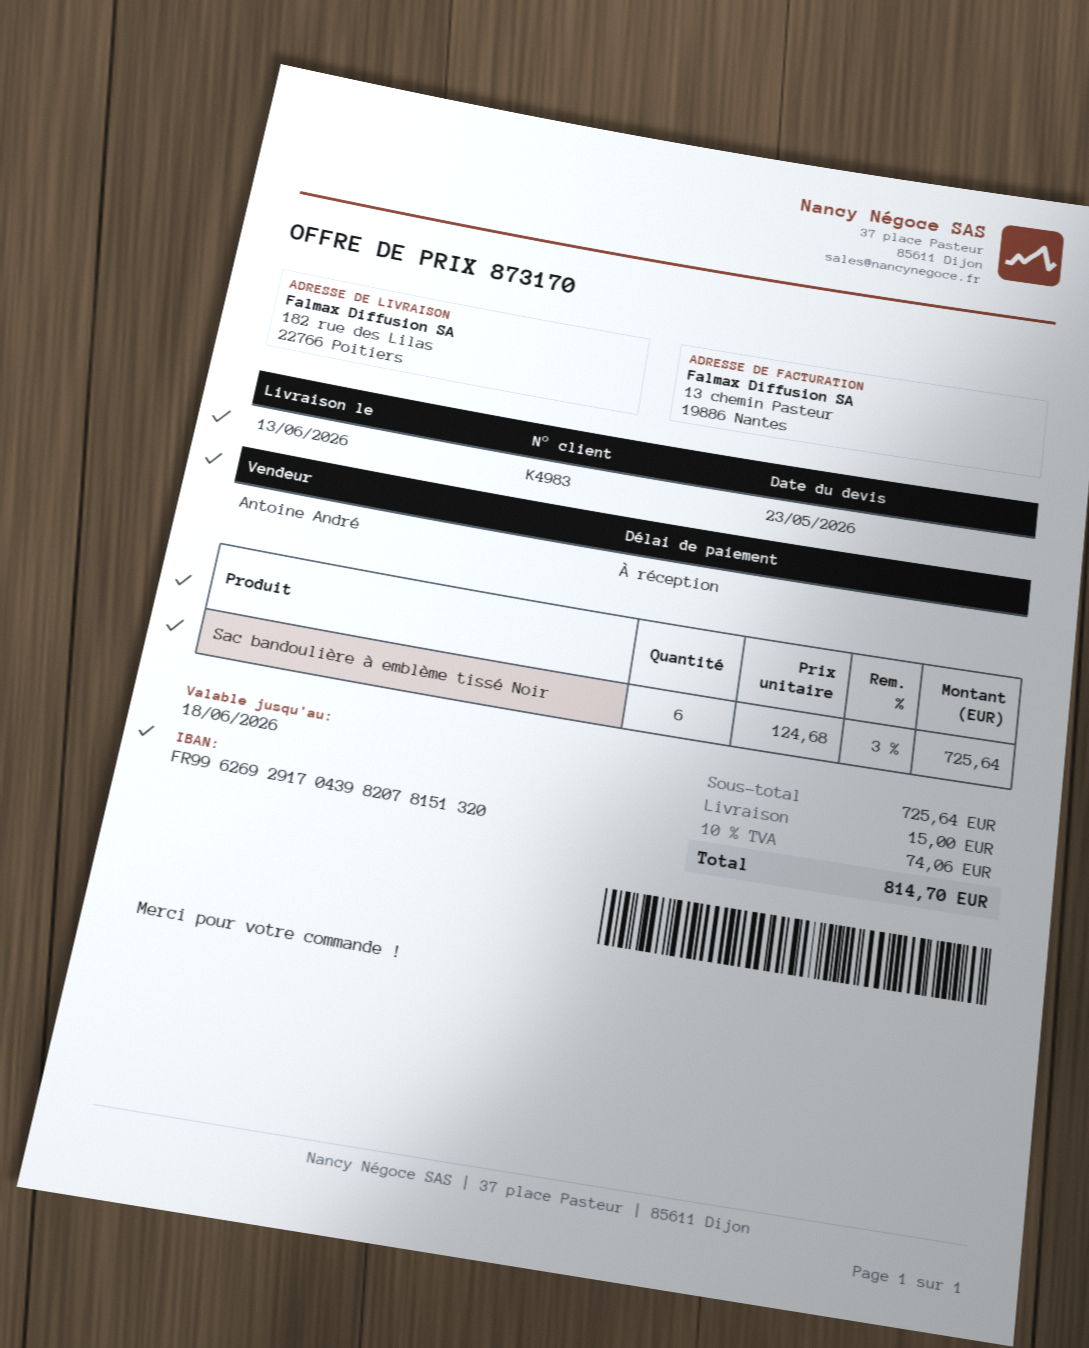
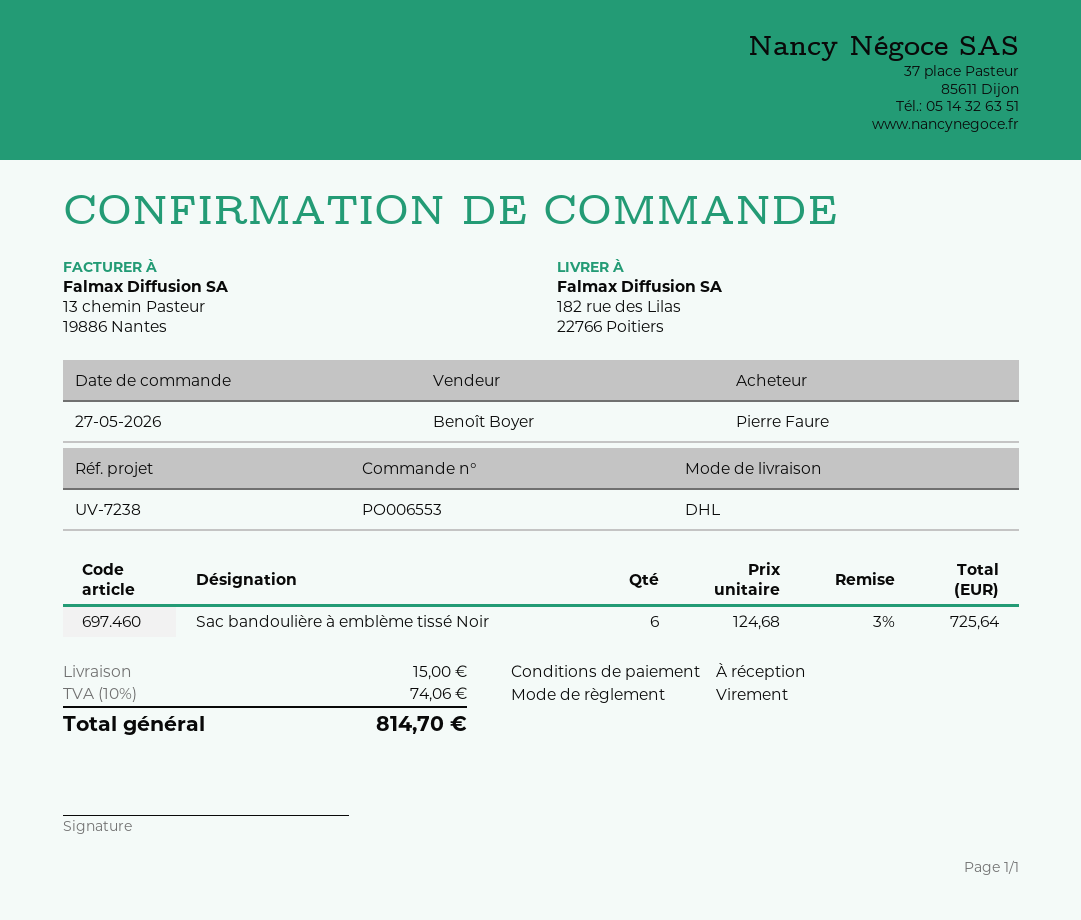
sales rep: Antoine André -> Benoît Boyer

